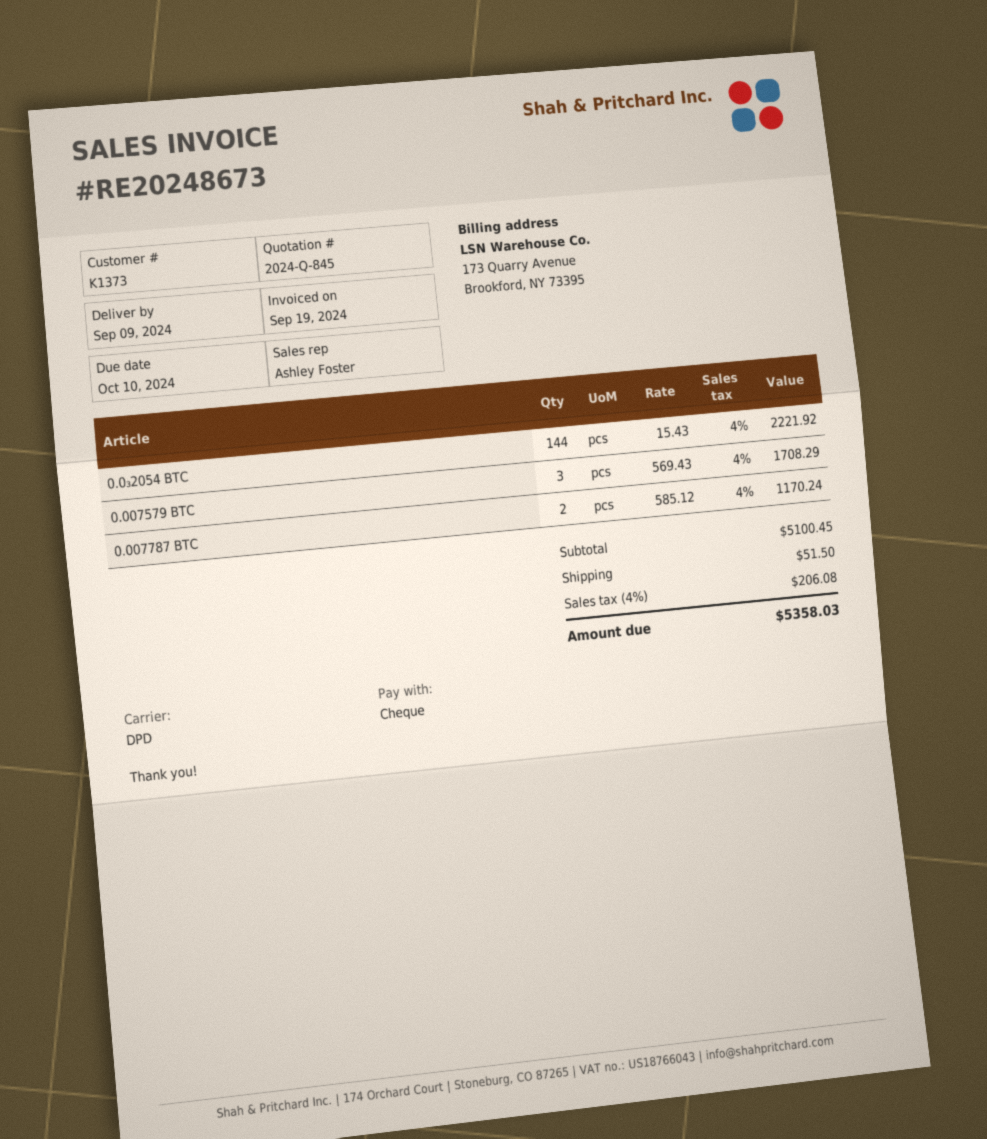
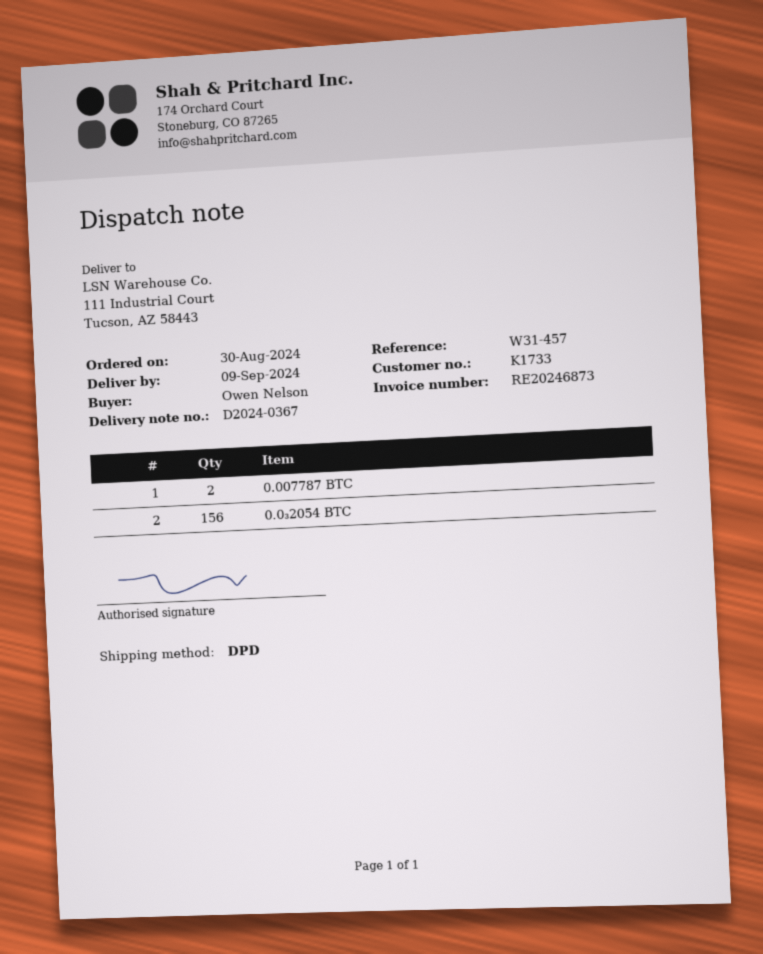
invoice number: RE20248673 -> RE20246873
customer number: K1373 -> K1733
0.0₃2054 BTC: 144 -> 156
0.007579 BTC: 3 -> none

